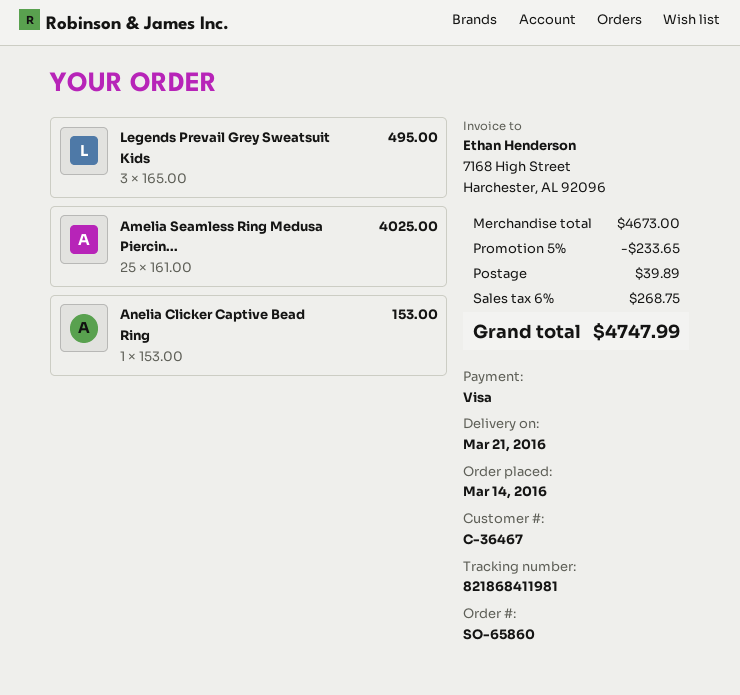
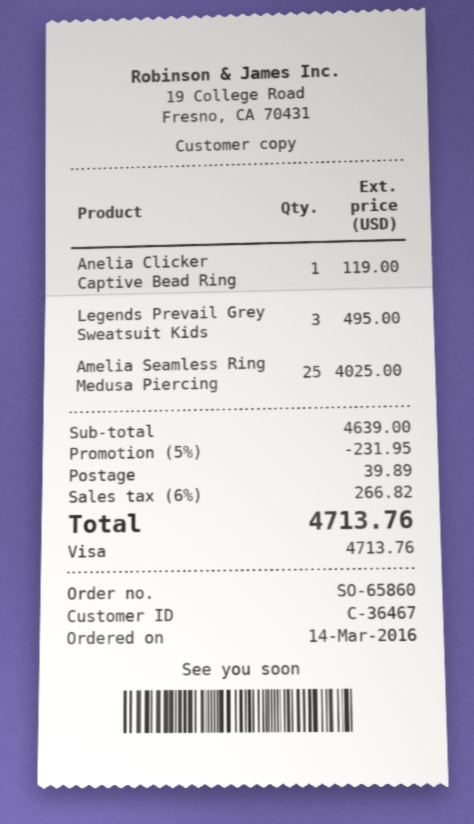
Anelia Clicker Captive Bead Ring: 1 for 153.00 -> 1 for 119.00
subtotal: 4673.00 -> 4639.00
discount: 5% = 233.65 -> 5% = 231.95
tax: 6% = 268.75 -> 6% = 266.82
total: 4747.99 -> 4713.76

